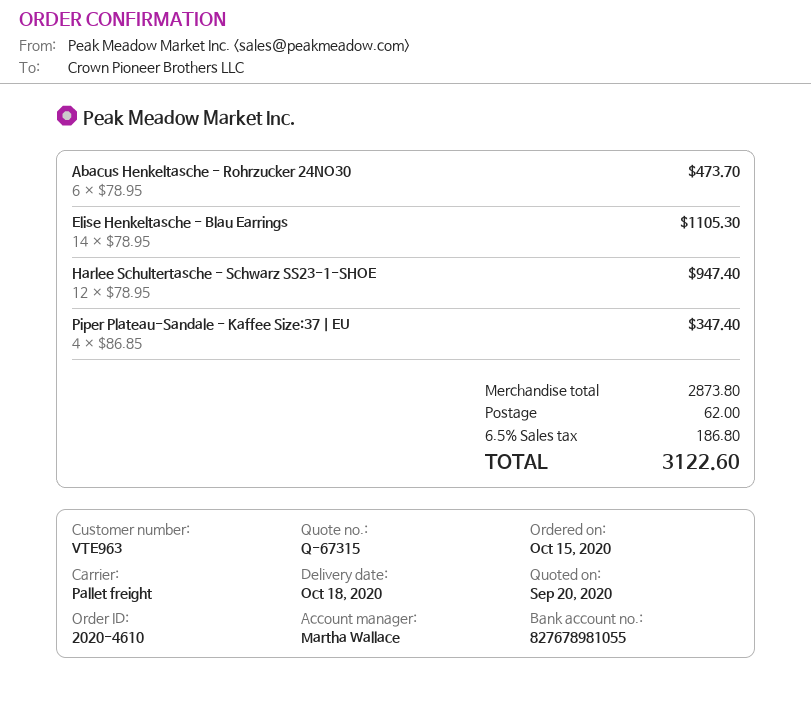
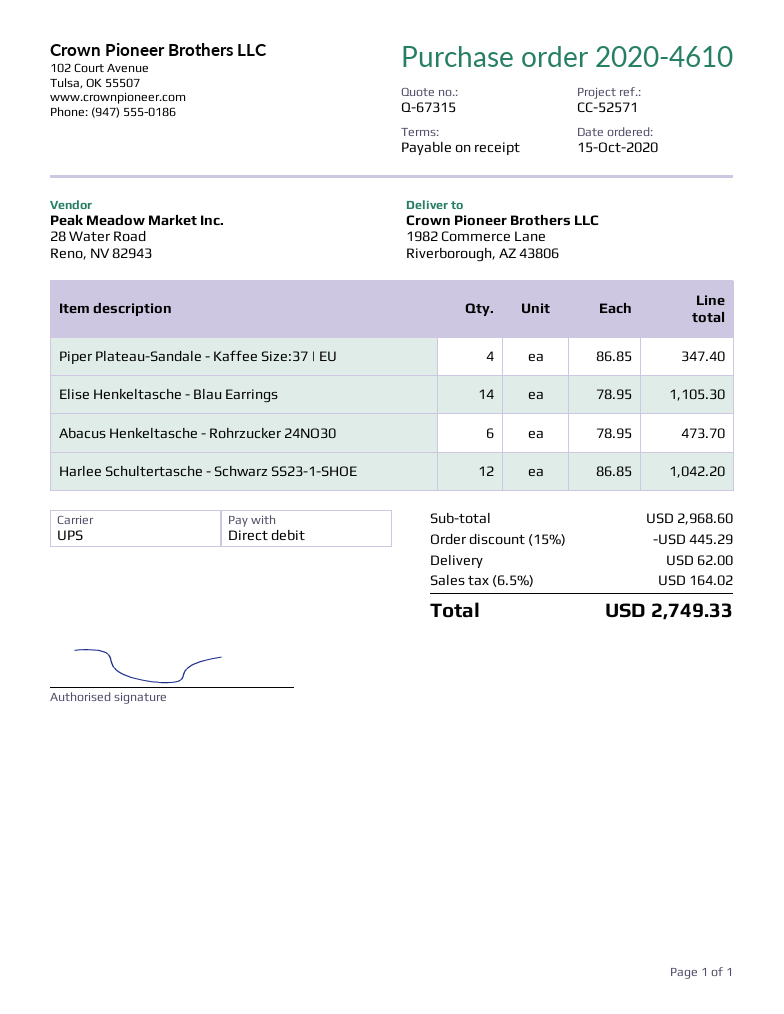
shipping method: pallet freight -> UPS
Harlee Schultertasche - Schwarz SS23-1-SHOE: 12 x 78.95 = 947.40 -> 12 x 86.85 = 1042.20
subtotal: 2873.80 -> 2968.60
discount: none -> 15% = 445.29
tax: 6.5% = 186.80 -> 6.5% = 164.02
total: 3122.60 -> 2749.33

